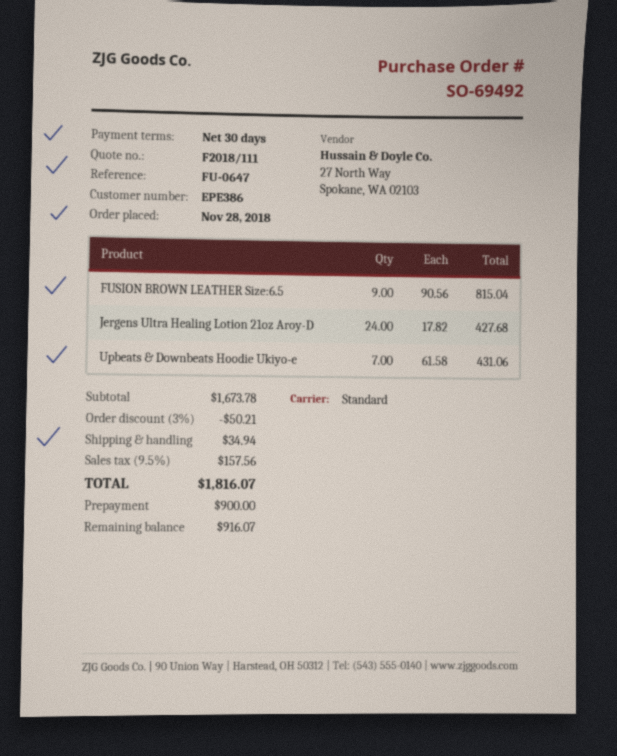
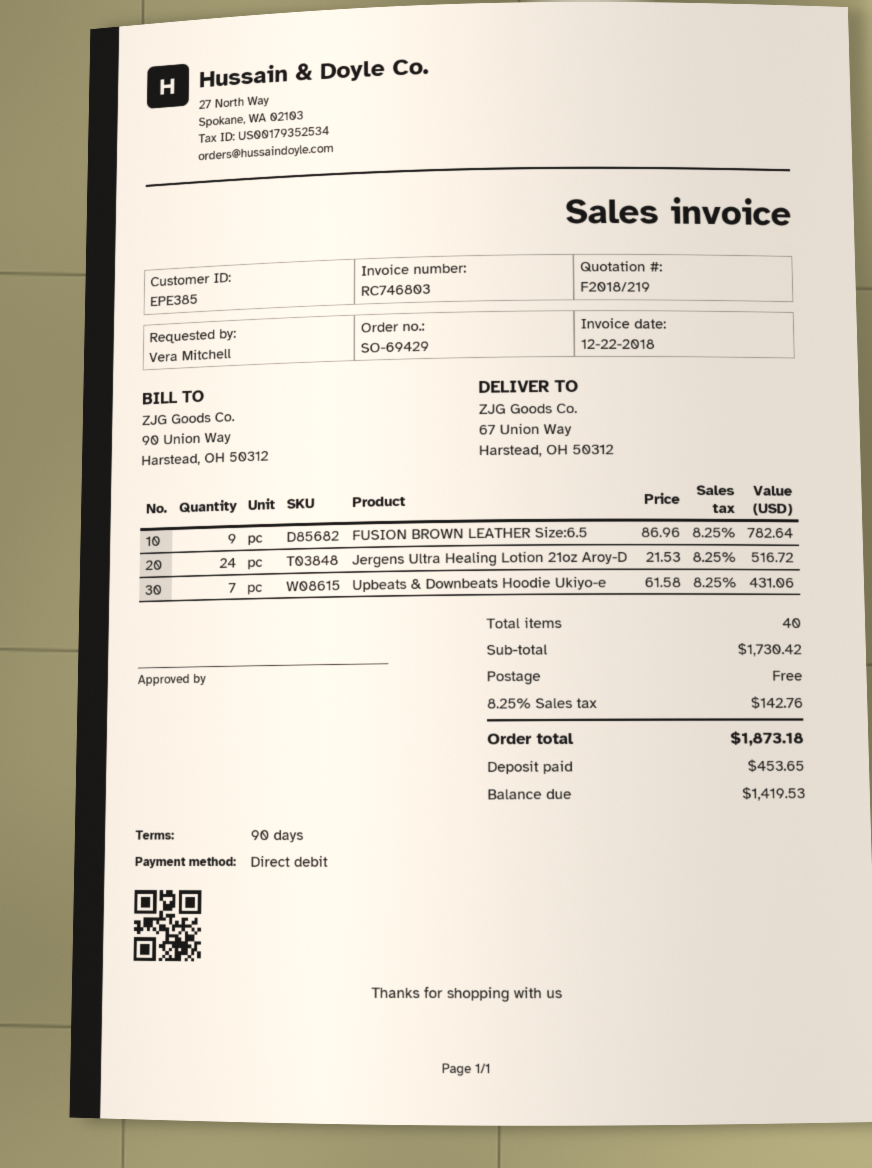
quote number: F2018/111 -> F2018/219
order number: SO-69492 -> SO-69429
payment terms: 30 days -> 90 days
customer number: EPE386 -> EPE385
FUSION BROWN LEATHER Size:6.5: 9 x 90.56 = 815.04 -> 9 x 86.96 = 782.64
Jergens Ultra Healing Lotion 21oz Aroy-D: 24 x 17.82 = 427.68 -> 24 x 21.53 = 516.72
subtotal: 1673.78 -> 1730.42
discount: 3% = 50.21 -> none
shipping: 34.94 -> 0.00
tax: 9.5% = 157.56 -> 8.25% = 142.76
total: 1816.07 -> 1873.18
deposit: 900.00 -> 453.65
balance: 916.07 -> 1419.53

